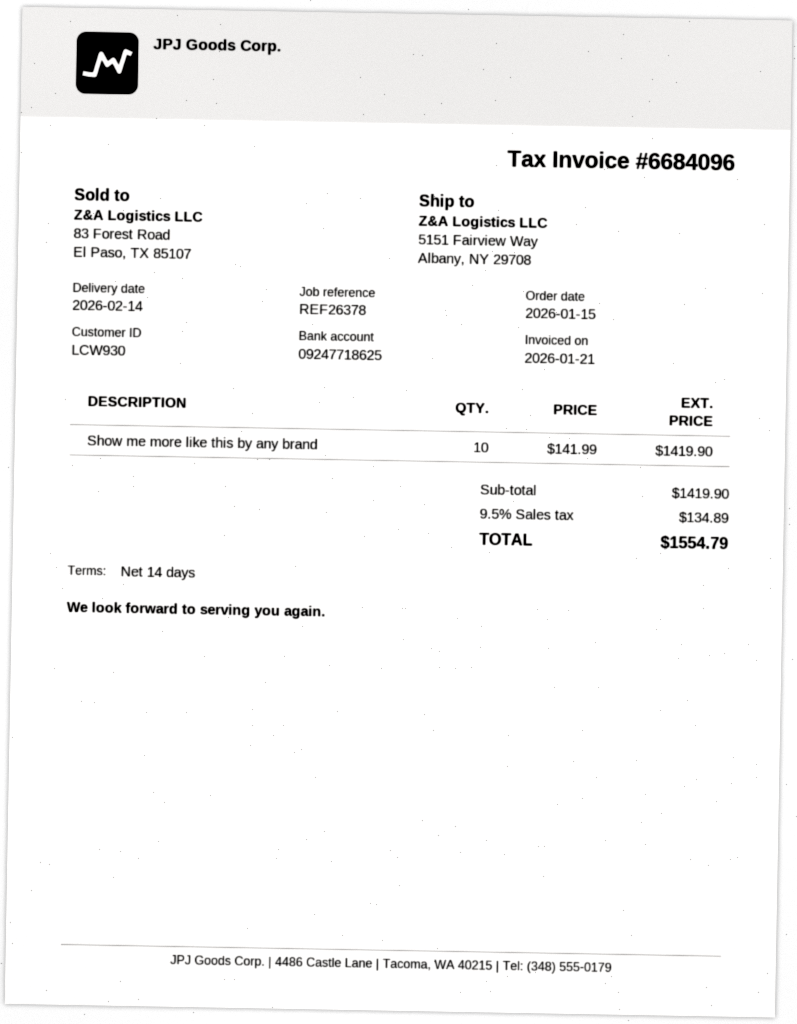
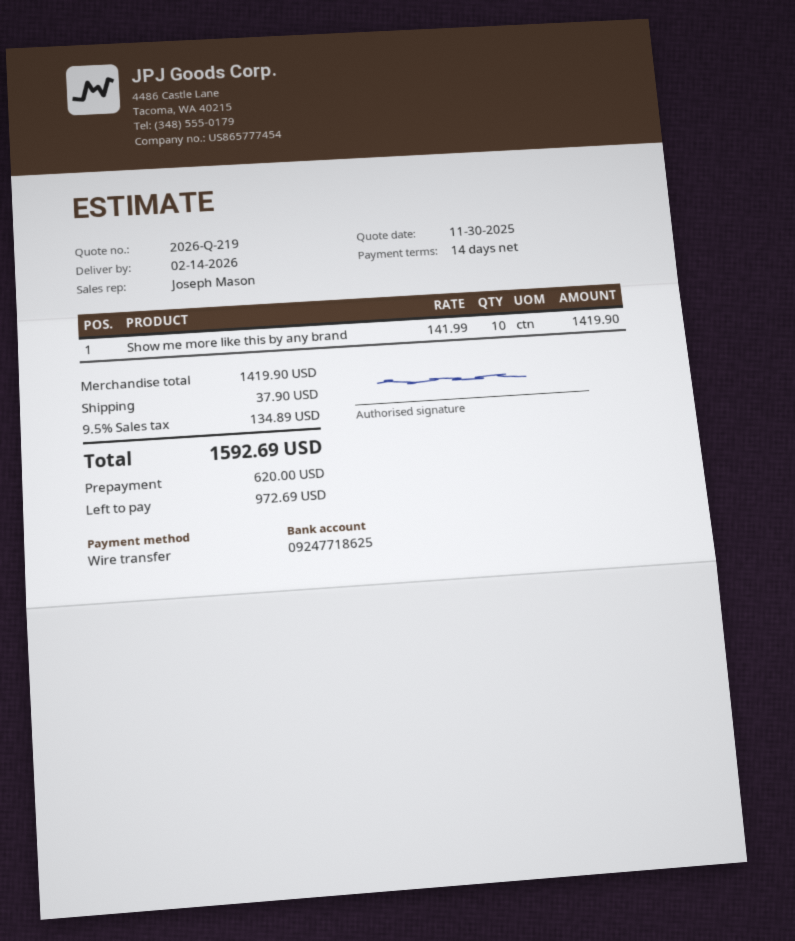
shipping: none -> 37.90
total: 1554.79 -> 1592.69

